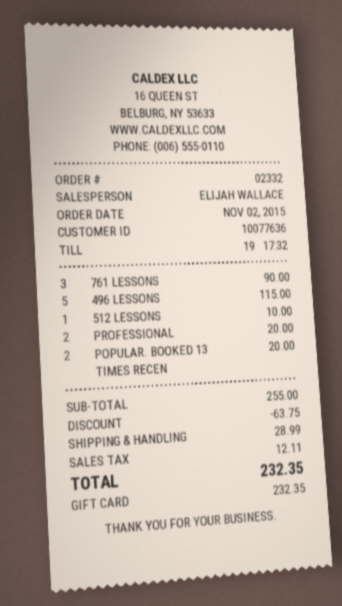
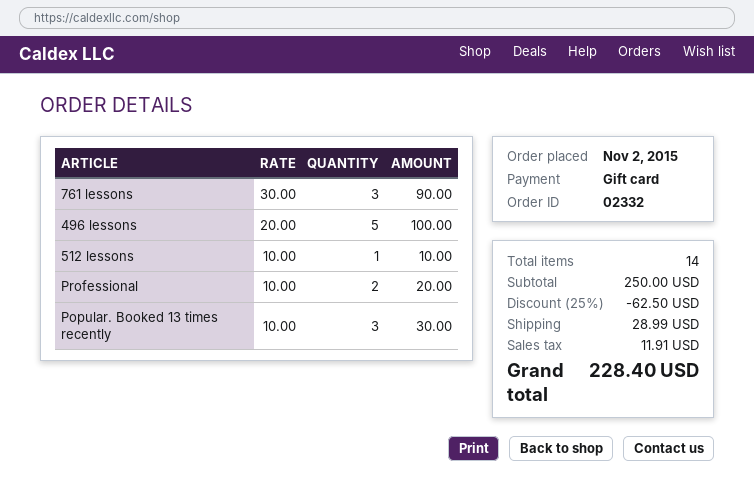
496 LESSONS: 5 for 115.00 -> 5 for 100.00
POPULAR. BOOKED 13 TIMES RECEN: 2 for 20.00 -> 3 for 30.00
subtotal: 255.00 -> 250.00
discount: 63.75 -> 62.50
tax: 12.11 -> 11.91
total: 232.35 -> 228.40

